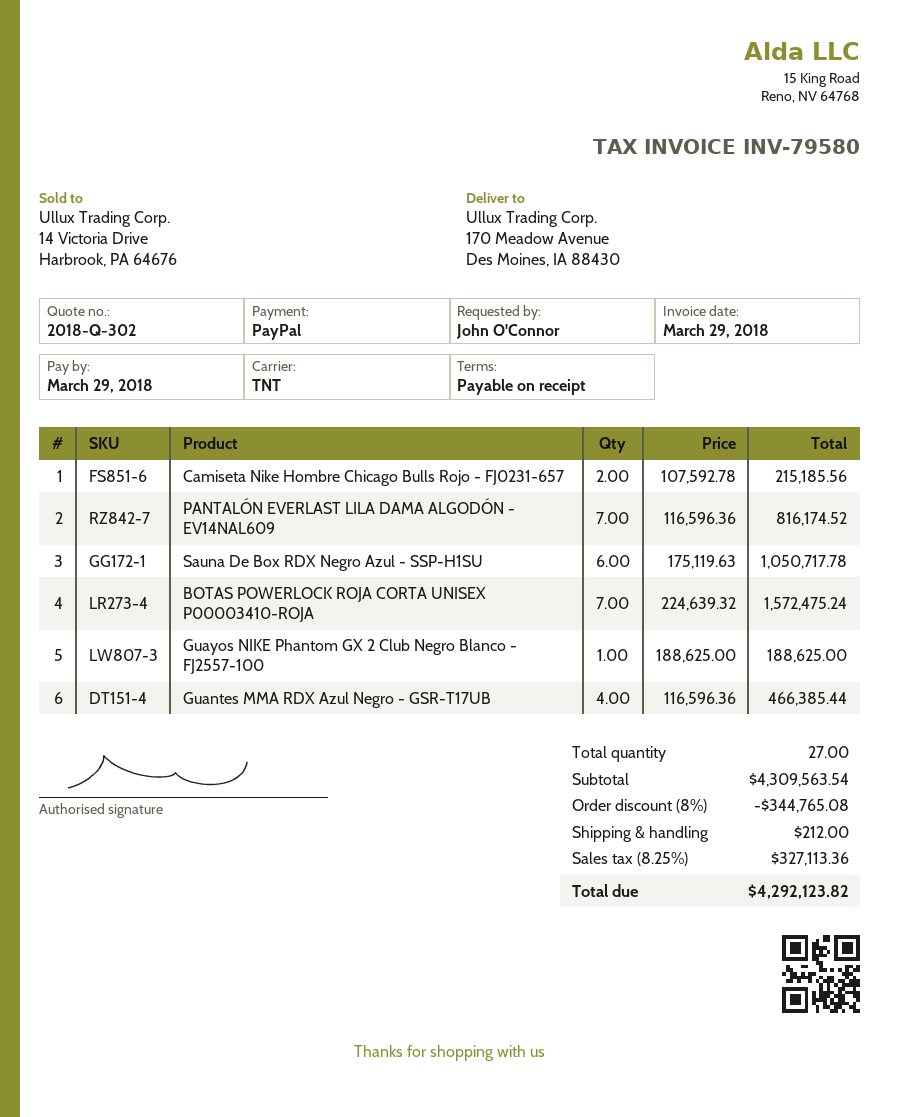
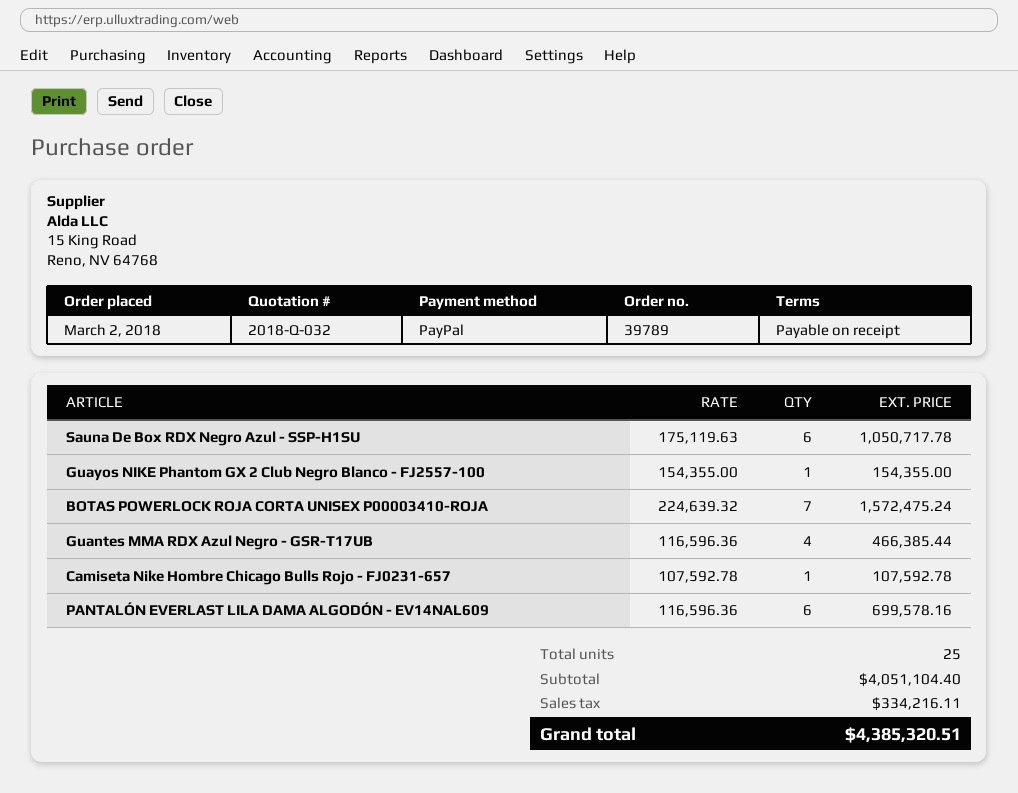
quote number: 2018-Q-302 -> 2018-Q-032
Camiseta Nike Hombre Chicago Bulls Rojo - FJ0231-657: 2 x 107592.78 = 215185.56 -> 1 x 107592.78 = 107592.78
PANTALÓN EVERLAST LILA DAMA ALGODÓN - EV14NAL609: 7 x 116596.36 = 816174.52 -> 6 x 116596.36 = 699578.16
Guayos NIKE Phantom GX 2 Club Negro Blanco - FJ2557-100: 1 x 188625.00 = 188625.00 -> 1 x 154355.00 = 154355.00
total quantity: 27 -> 25
subtotal: 4309563.54 -> 4051104.40
discount: 8% = 344765.08 -> none
shipping: 212.00 -> none
tax: 327113.36 -> 334216.11
total: 4292123.82 -> 4385320.51

